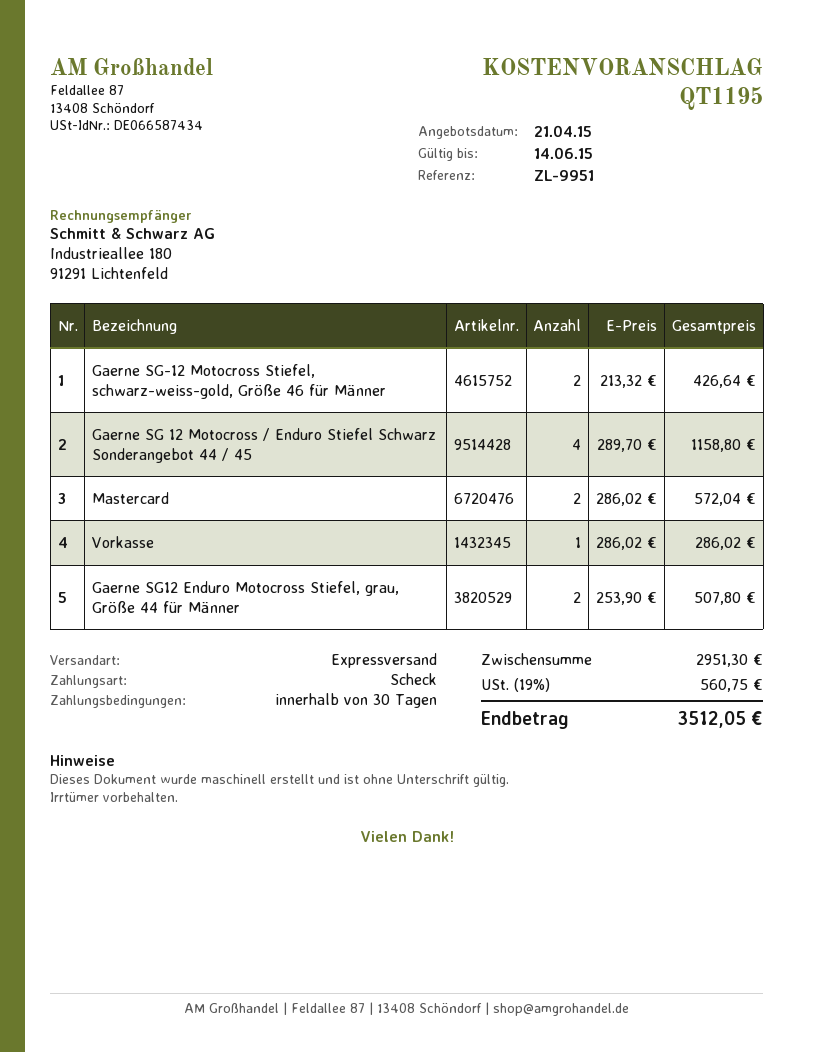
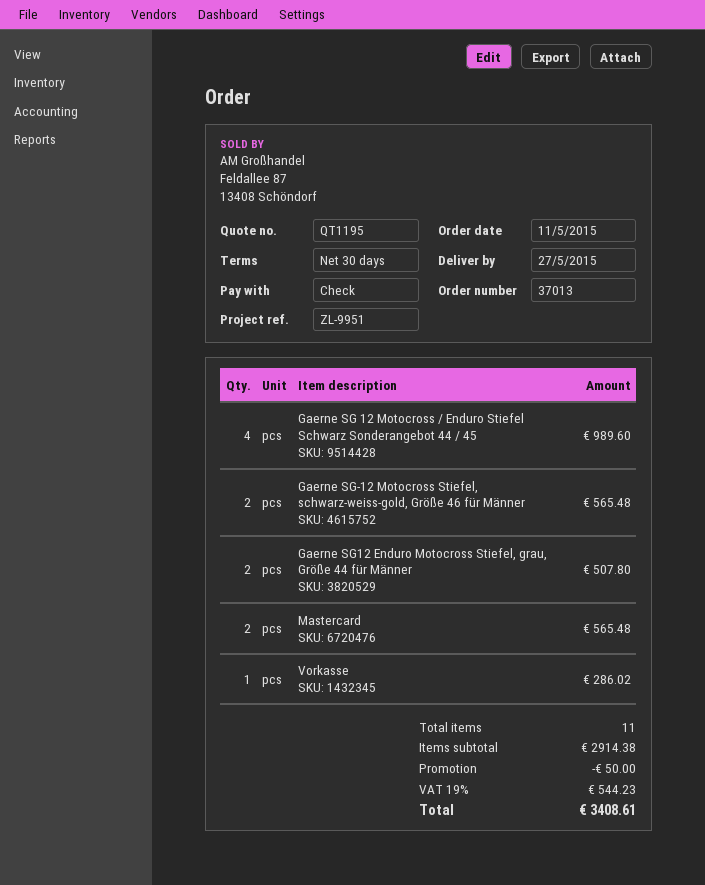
Gaerne SG-12 Motocross Stiefel, schwarz-weiss-gold, Größe 46 für Männer: 2 for 426.64 -> 2 for 565.48
Gaerne SG 12 Motocross / Enduro Stiefel Schwarz Sonderangebot 44 / 45: 4 for 1158.80 -> 4 for 989.60
Mastercard: 2 for 572.04 -> 2 for 565.48
subtotal: 2951.30 -> 2914.38
discount: none -> 50.00
tax: 19% = 560.75 -> 19% = 544.23
total: 3512.05 -> 3408.61

